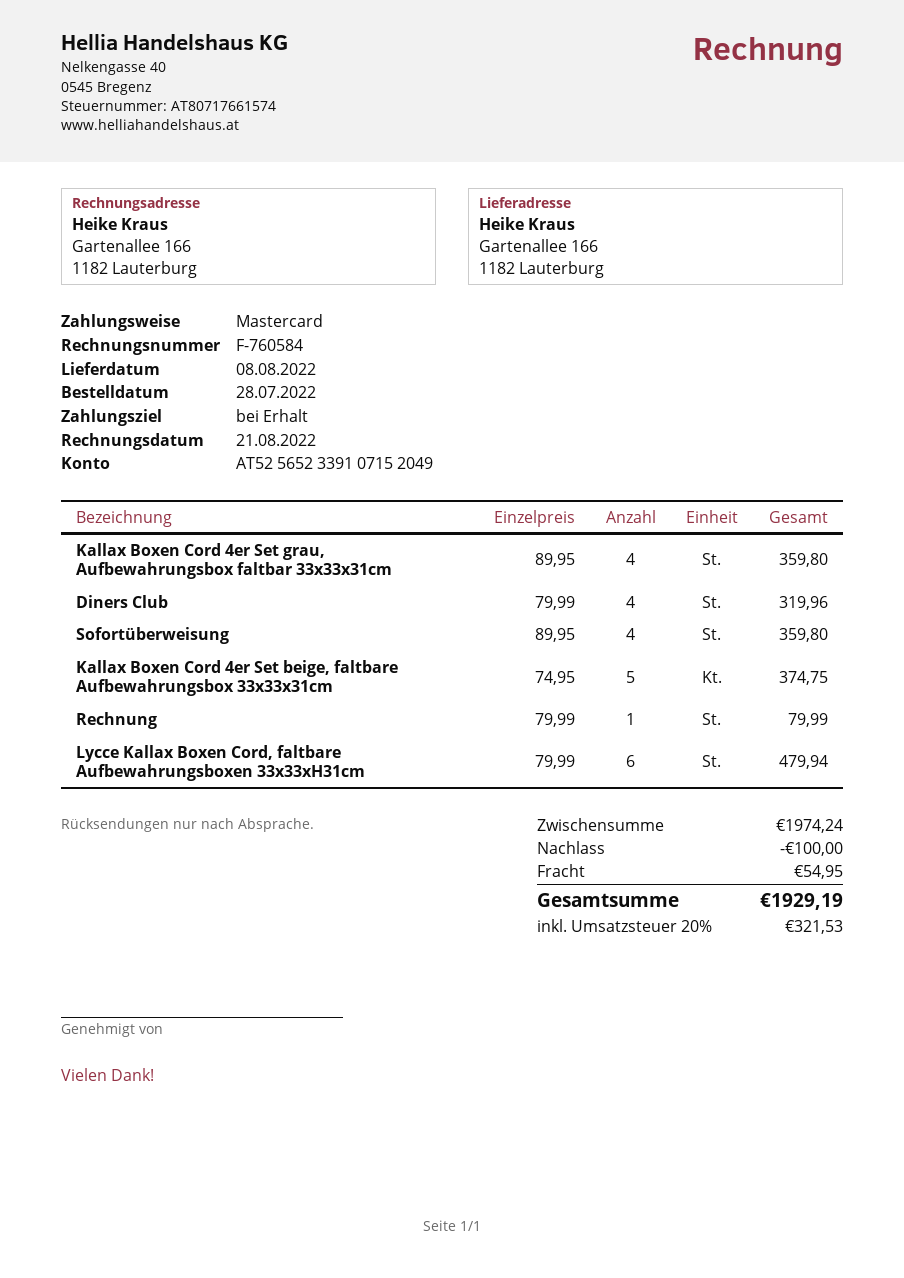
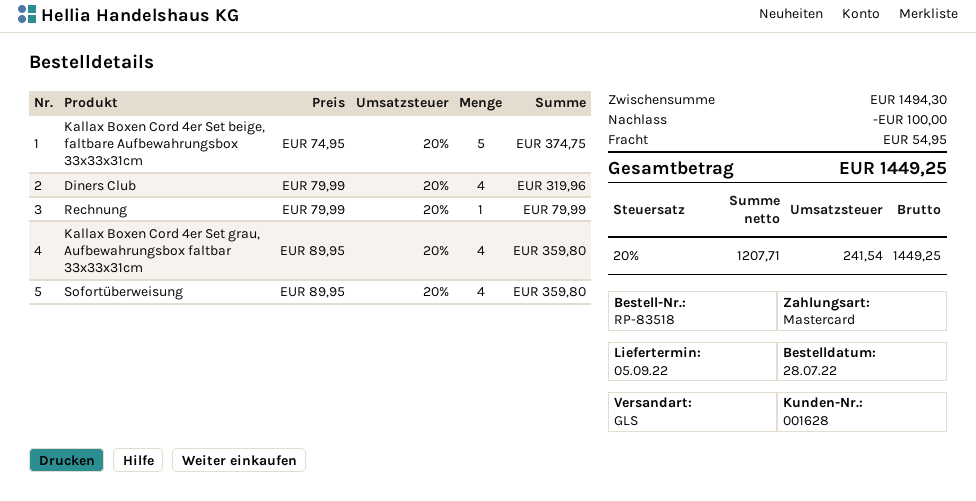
delivery date: 2022-08-08 -> 2022-09-05
Lycce Kallax Boxen Cord, faltbare Aufbewahrungsboxen 33x33xH31cm: 6 x 79.99 = 479.94 -> none
subtotal: 1974.24 -> 1494.30
tax: 20% = 321.53 -> 20% = 241.54
total: 1929.19 -> 1449.25

